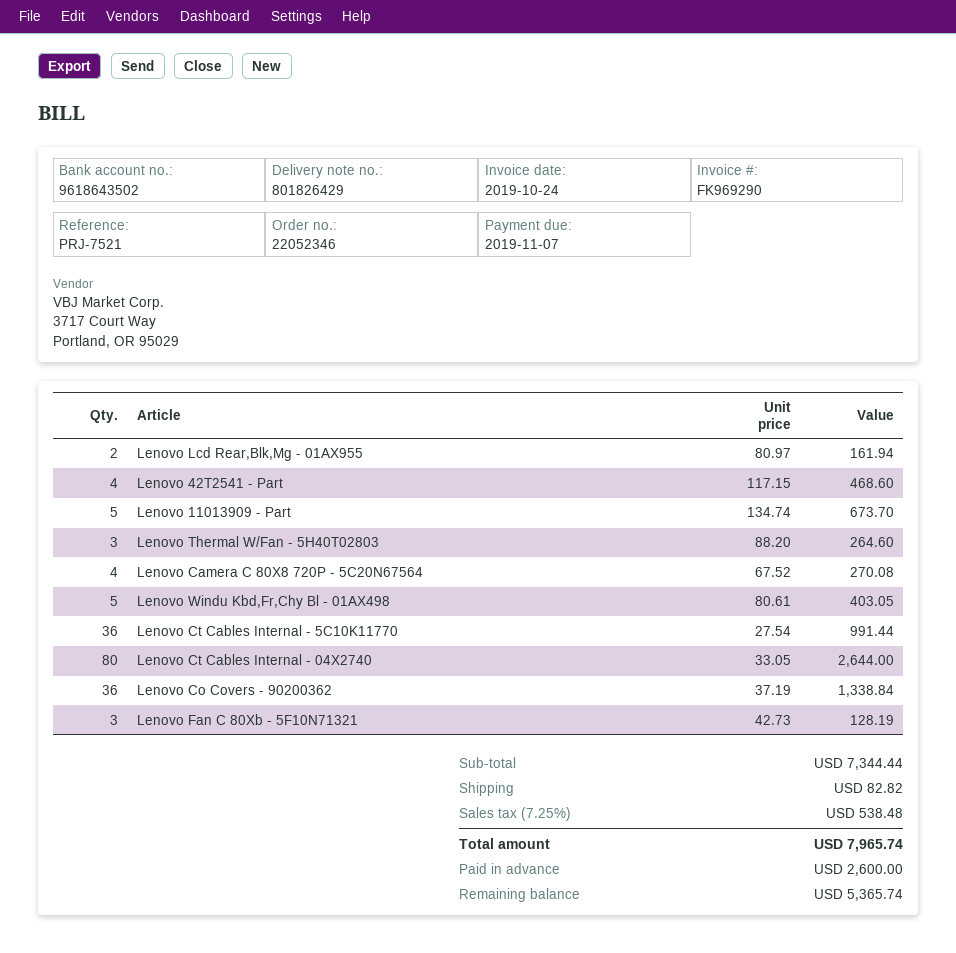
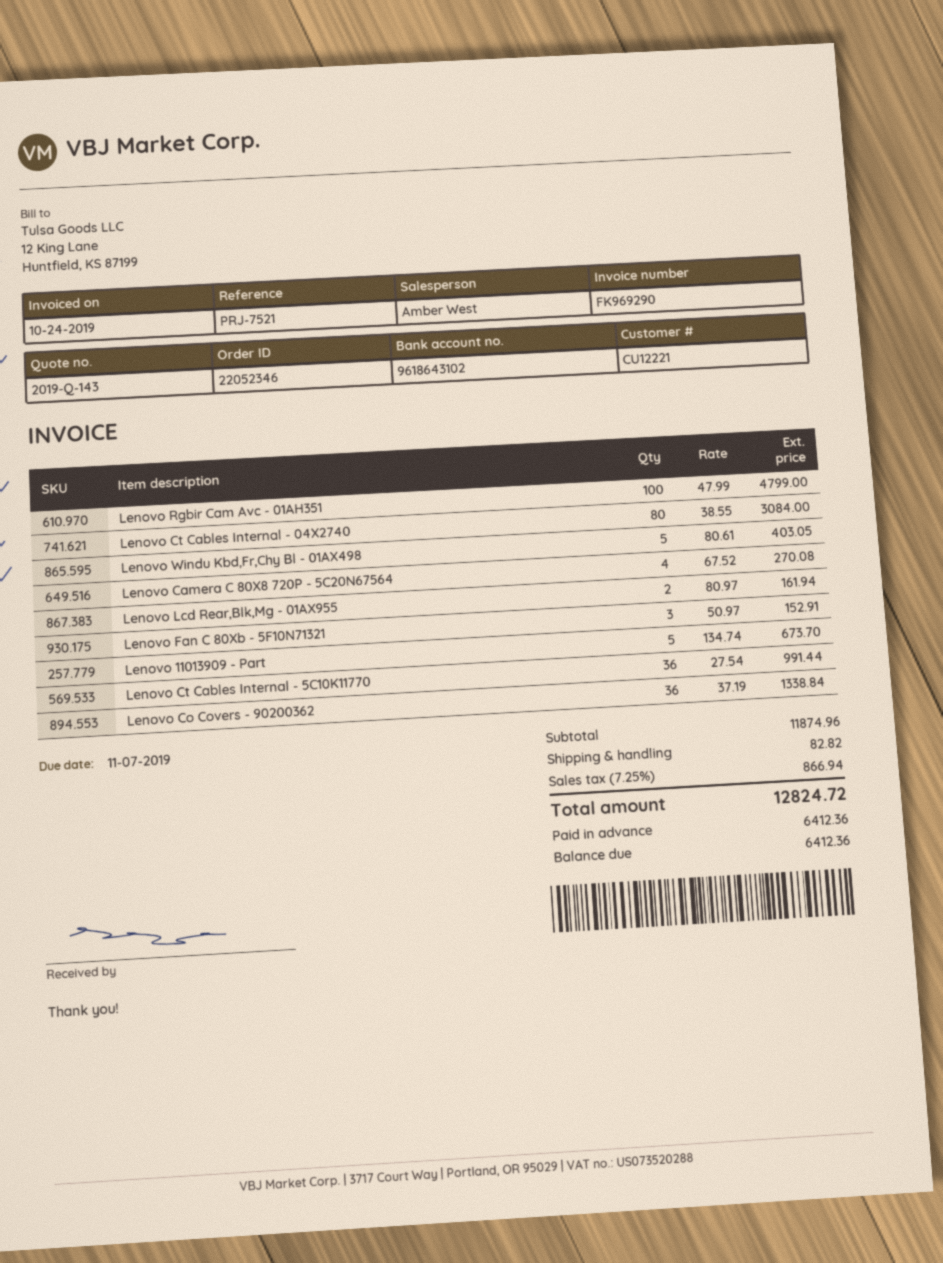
bank account: 9618643502 -> 9618643102
Lenovo 42T2541 - Part: 4 x 117.15 = 468.60 -> none
Lenovo Thermal W/Fan - 5H40T02803: 3 x 88.20 = 264.60 -> none
Lenovo Ct Cables Internal - 04X2740: 80 x 33.05 = 2644.00 -> 80 x 38.55 = 3084.00
Lenovo Fan C 80Xb - 5F10N71321: 3 x 42.73 = 128.19 -> 3 x 50.97 = 152.91
Lenovo Rgbir Cam Avc - 01AH351: none -> 100 x 47.99 = 4799.00
subtotal: 7344.44 -> 11874.96
tax: 7.25% = 538.48 -> 7.25% = 866.94
total: 7965.74 -> 12824.72
deposit: 2600.00 -> 6412.36
balance: 5365.74 -> 6412.36

